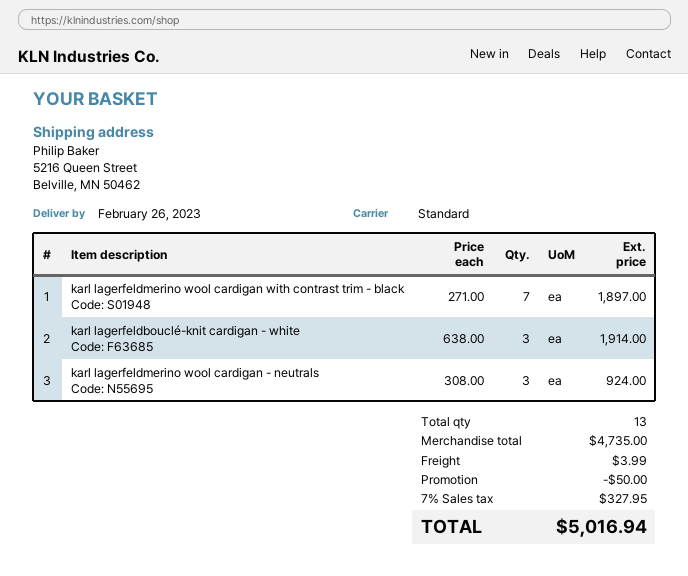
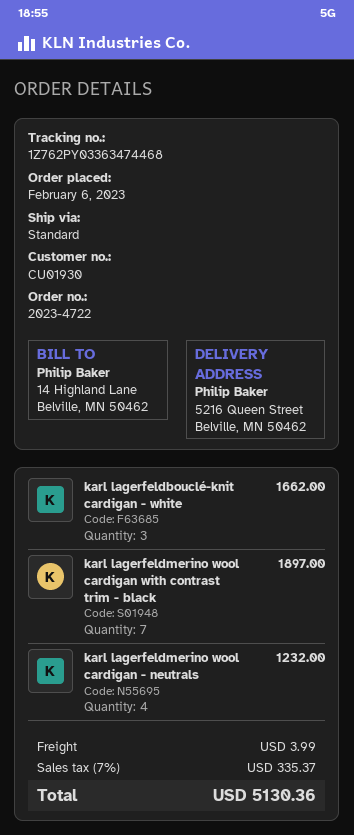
karl lagerfeldbouclé-knit cardigan - white: 3 for 1914.00 -> 3 for 1662.00
karl lagerfeldmerino wool cardigan - neutrals: 3 for 924.00 -> 4 for 1232.00
discount: 50.00 -> none
tax: 7% = 327.95 -> 7% = 335.37
total: 5016.94 -> 5130.36

